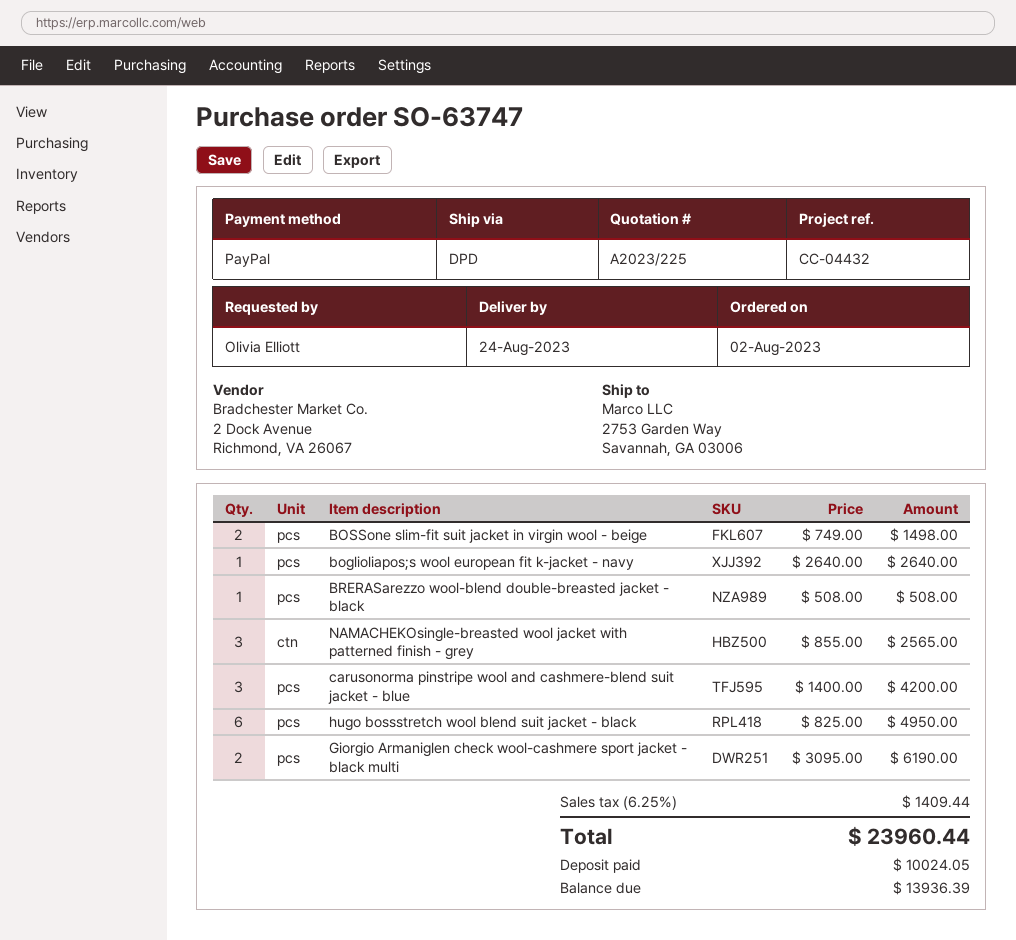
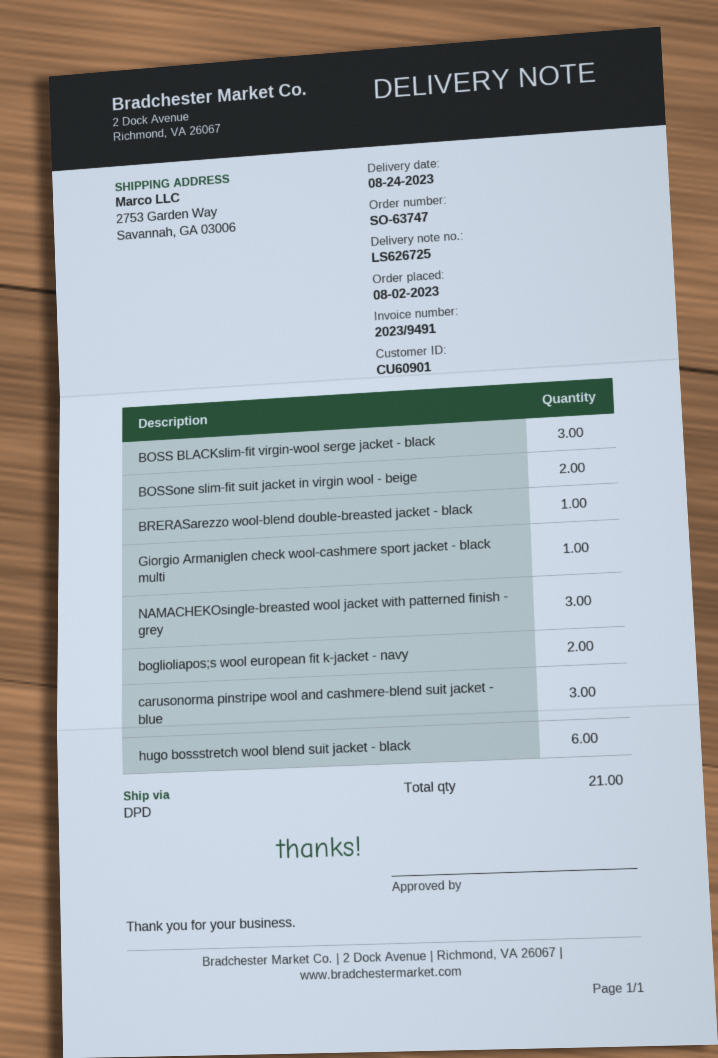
boglioliapos;s wool european fit k-jacket - navy: 1 -> 2
Giorgio Armaniglen check wool-cashmere sport jacket - black multi: 2 -> 1
BOSS BLACKslim-fit virgin-wool serge jacket - black: none -> 3

